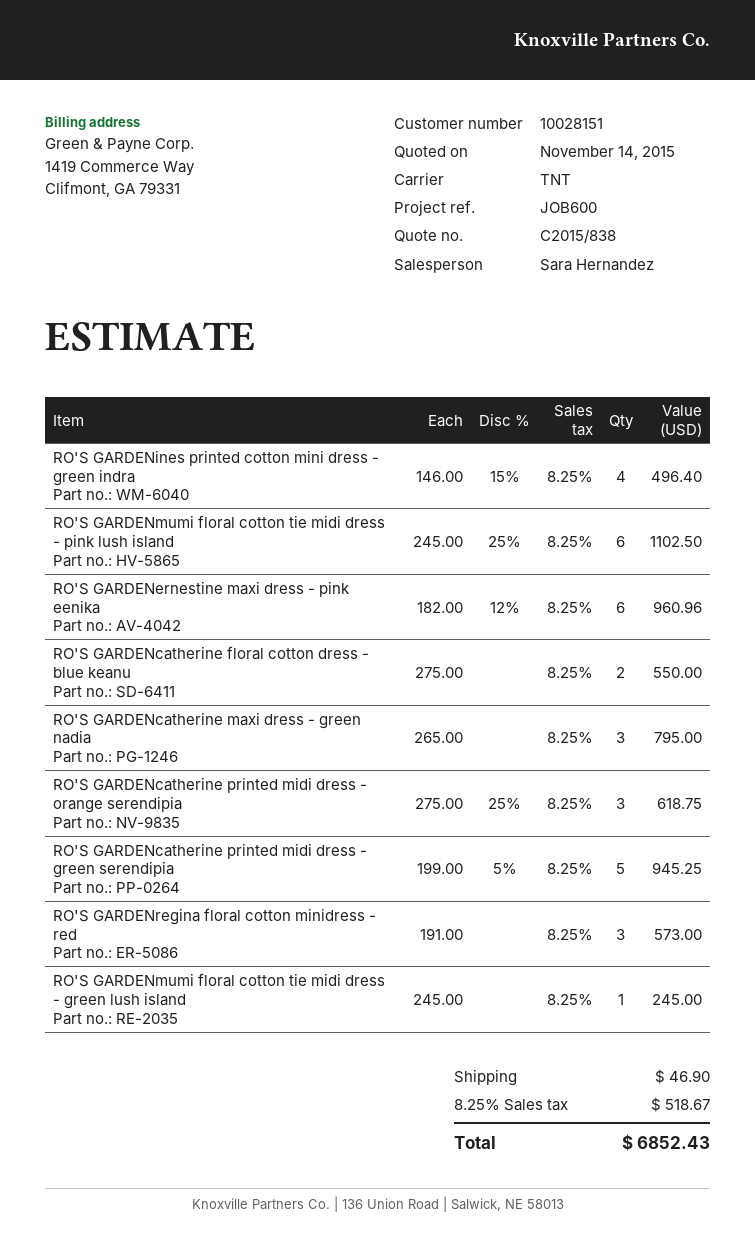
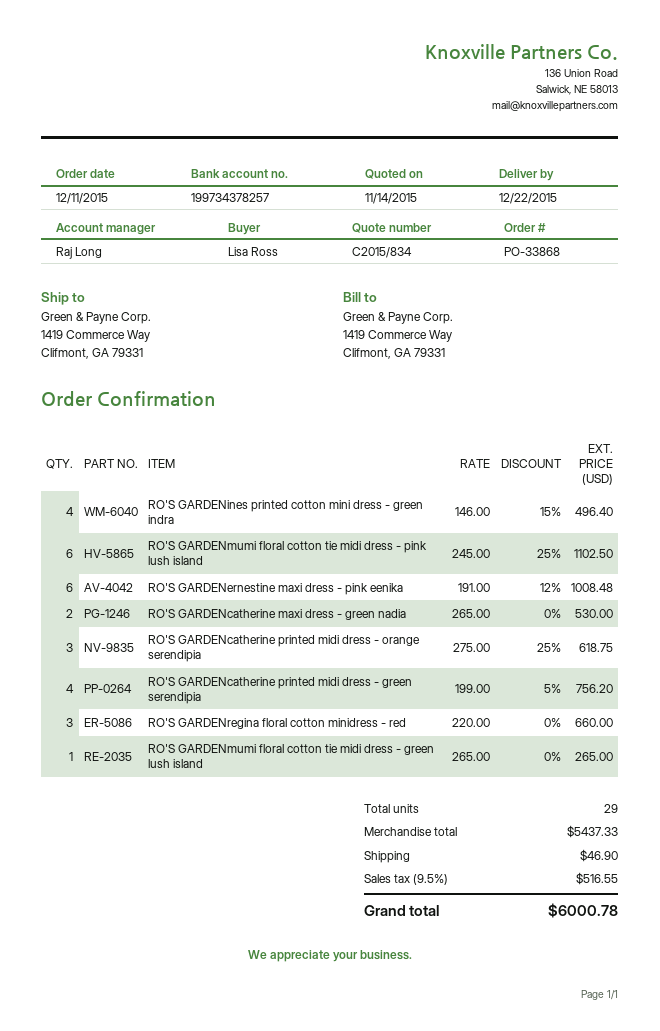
quote number: C2015/838 -> C2015/834
sales rep: Sara Hernandez -> Raj Long
RO'S GARDENernestine maxi dress - pink eenika: 6 x 182.00 - 12% = 960.96 -> 6 x 191.00 - 12% = 1008.48
RO'S GARDENcatherine floral cotton dress - blue keanu: 2 x 275.00 = 550.00 -> none
RO'S GARDENcatherine maxi dress - green nadia: 3 x 265.00 = 795.00 -> 2 x 265.00 = 530.00
RO'S GARDENcatherine printed midi dress - green serendipia: 5 x 199.00 - 5% = 945.25 -> 4 x 199.00 - 5% = 756.20
RO'S GARDENregina floral cotton minidress - red: 3 x 191.00 = 573.00 -> 3 x 220.00 = 660.00
RO'S GARDENmumi floral cotton tie midi dress - green lush island: 1 x 245.00 = 245.00 -> 1 x 265.00 = 265.00
tax: 8.25% = 518.67 -> 9.5% = 516.55
total: 6852.43 -> 6000.78

